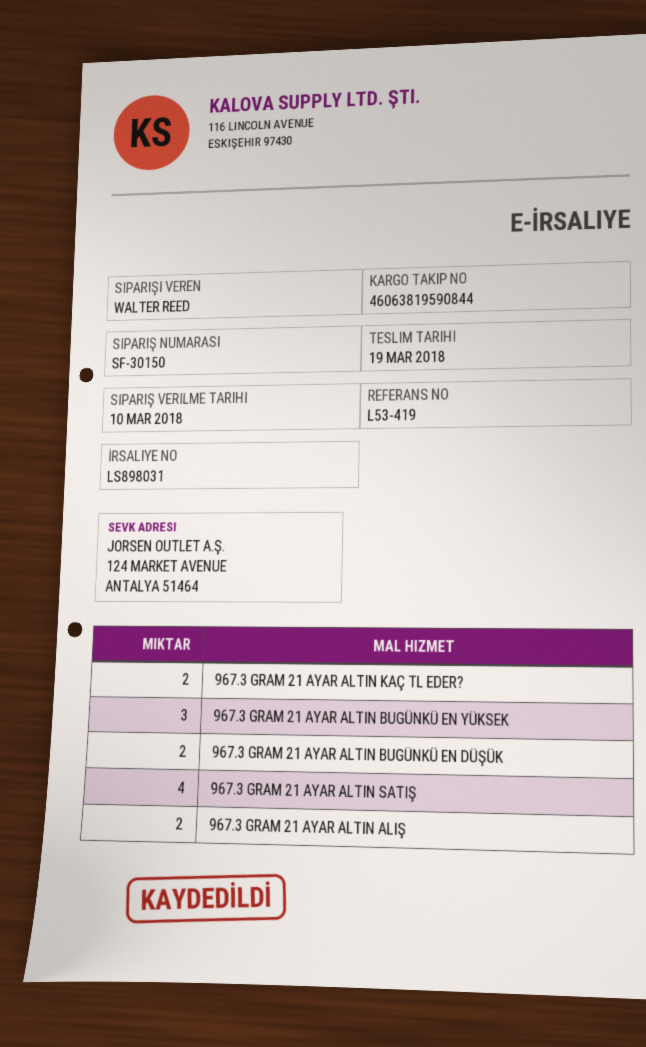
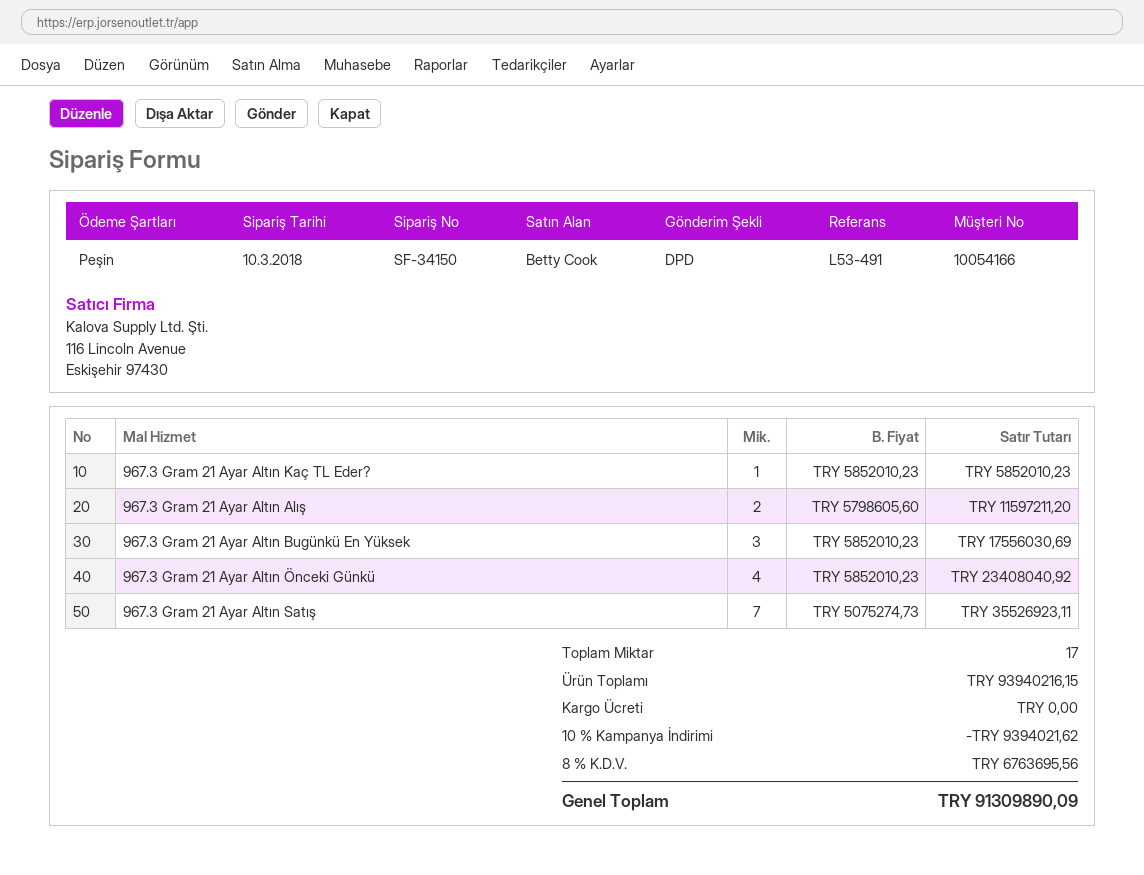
order number: SF-30150 -> SF-34150
reference: L53-419 -> L53-491
ordered by: WALTER REED -> Betty Cook
967.3 GRAM 21 AYAR ALTIN KAÇ TL EDER?: 2 -> 1
967.3 GRAM 21 AYAR ALTIN BUGÜNKÜ EN DÜŞÜK: 2 -> none
967.3 GRAM 21 AYAR ALTIN SATIŞ: 4 -> 7
967.3 Gram 21 Ayar Altın Önceki Günkü: none -> 4

